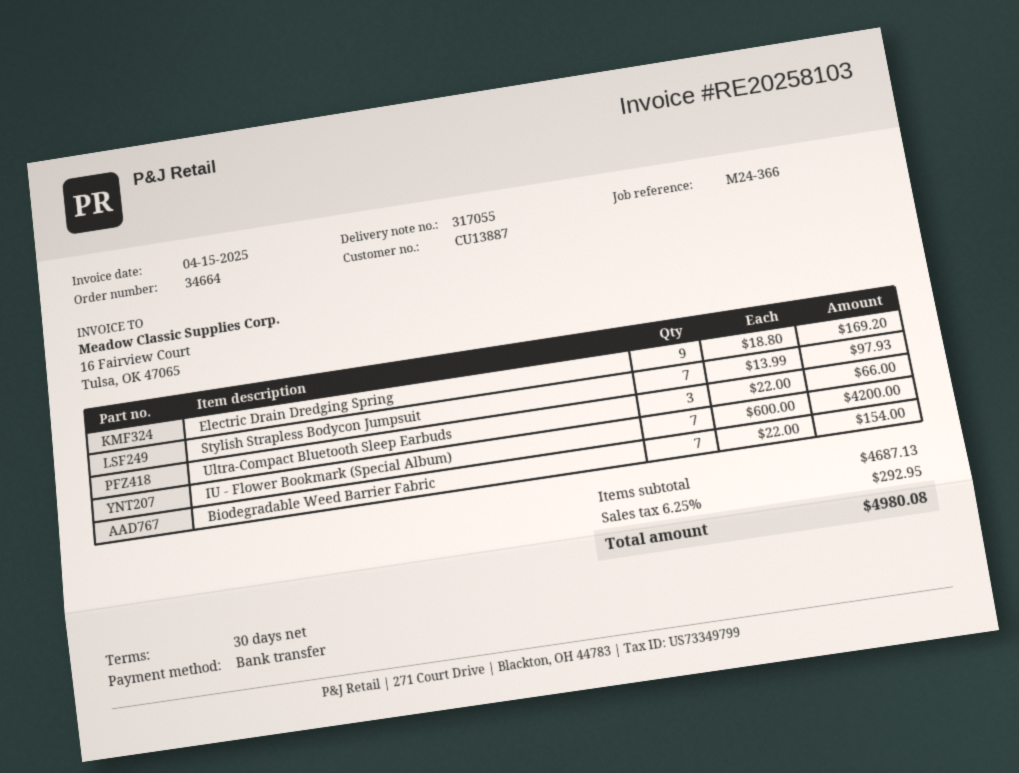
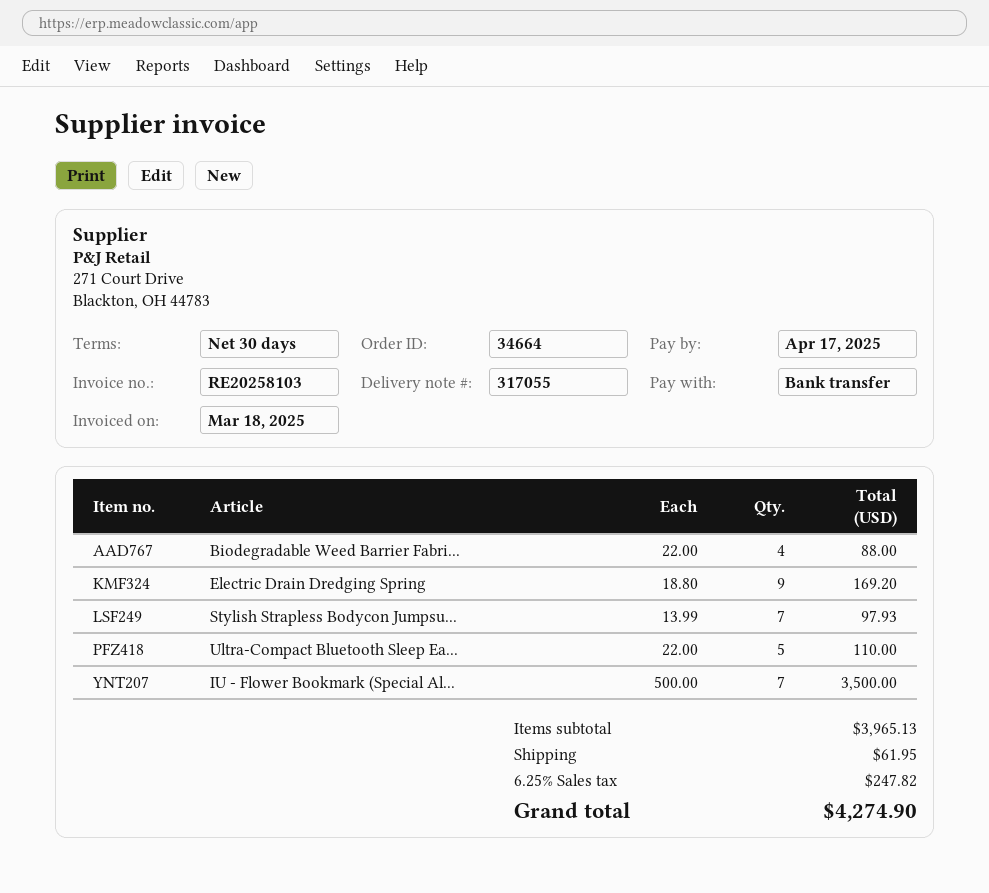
invoice date: 2025-04-15 -> 2025-03-18
Ultra-Compact Bluetooth Sleep Earbuds: 3 x 22.00 = 66.00 -> 5 x 22.00 = 110.00
IU - Flower Bookmark (Special Album): 7 x 600.00 = 4200.00 -> 7 x 500.00 = 3500.00
Biodegradable Weed Barrier Fabric: 7 x 22.00 = 154.00 -> 4 x 22.00 = 88.00
subtotal: 4687.13 -> 3965.13
shipping: none -> 61.95
tax: 6.25% = 292.95 -> 6.25% = 247.82
total: 4980.08 -> 4274.90

